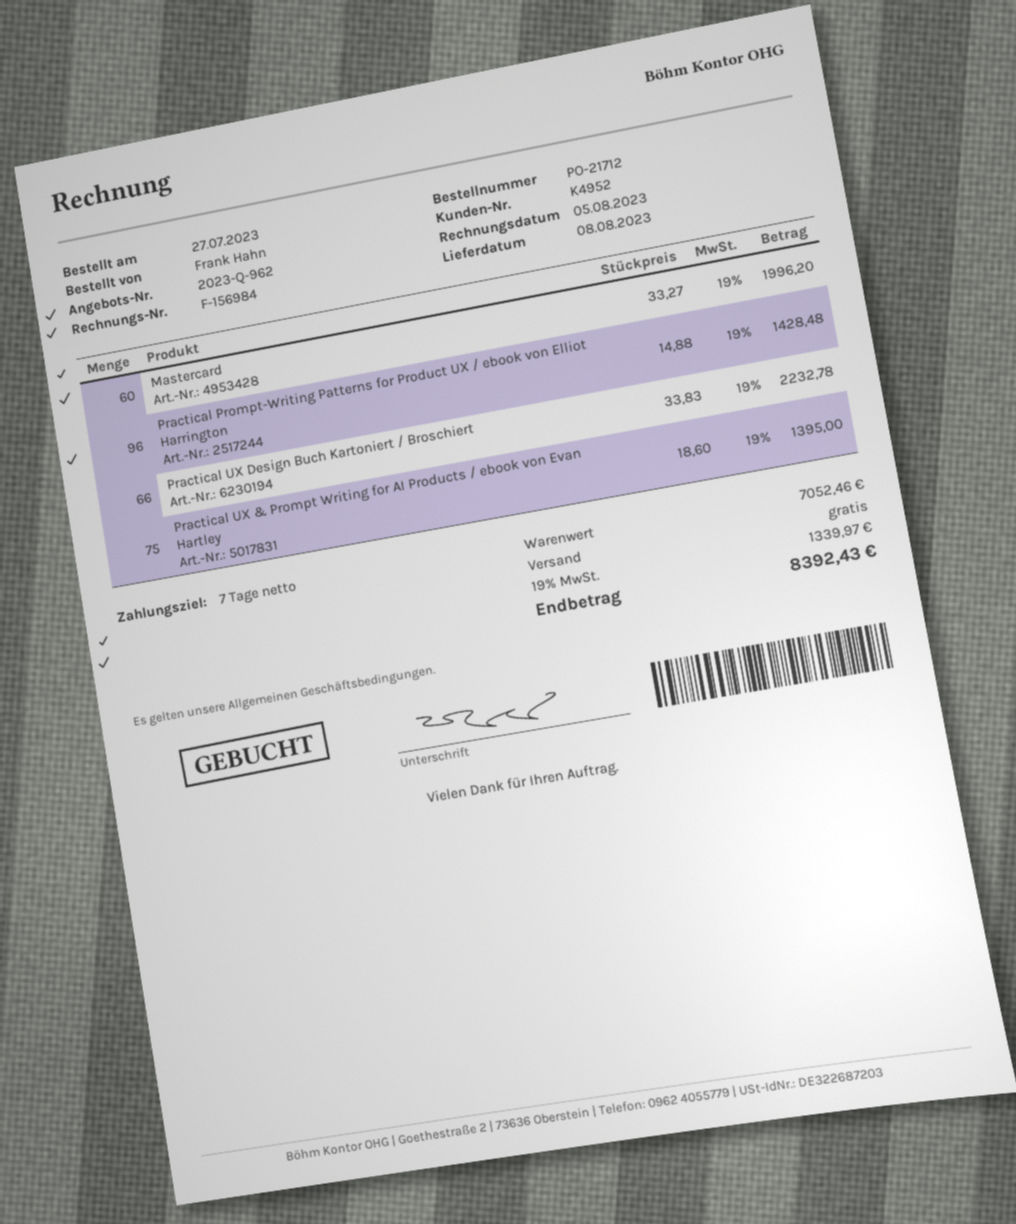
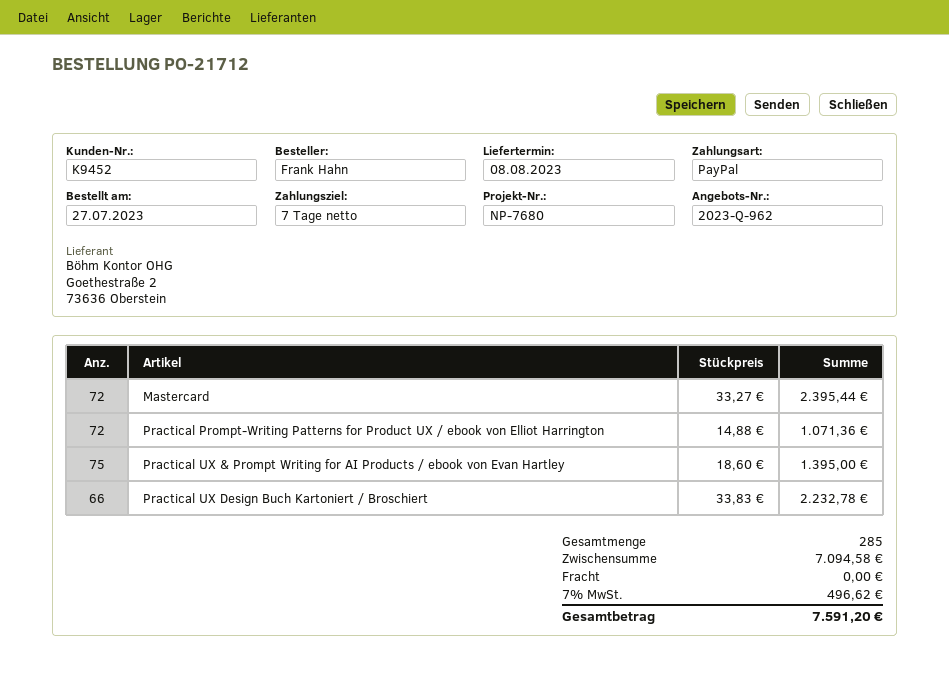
customer number: K4952 -> K9452
Mastercard: 60 x 33.27 = 1996.20 -> 72 x 33.27 = 2395.44
Practical Prompt-Writing Patterns for Product UX / ebook von Elliot Harrington: 96 x 14.88 = 1428.48 -> 72 x 14.88 = 1071.36
subtotal: 7052.46 -> 7094.58
tax: 19% = 1339.97 -> 7% = 496.62
total: 8392.43 -> 7591.20

